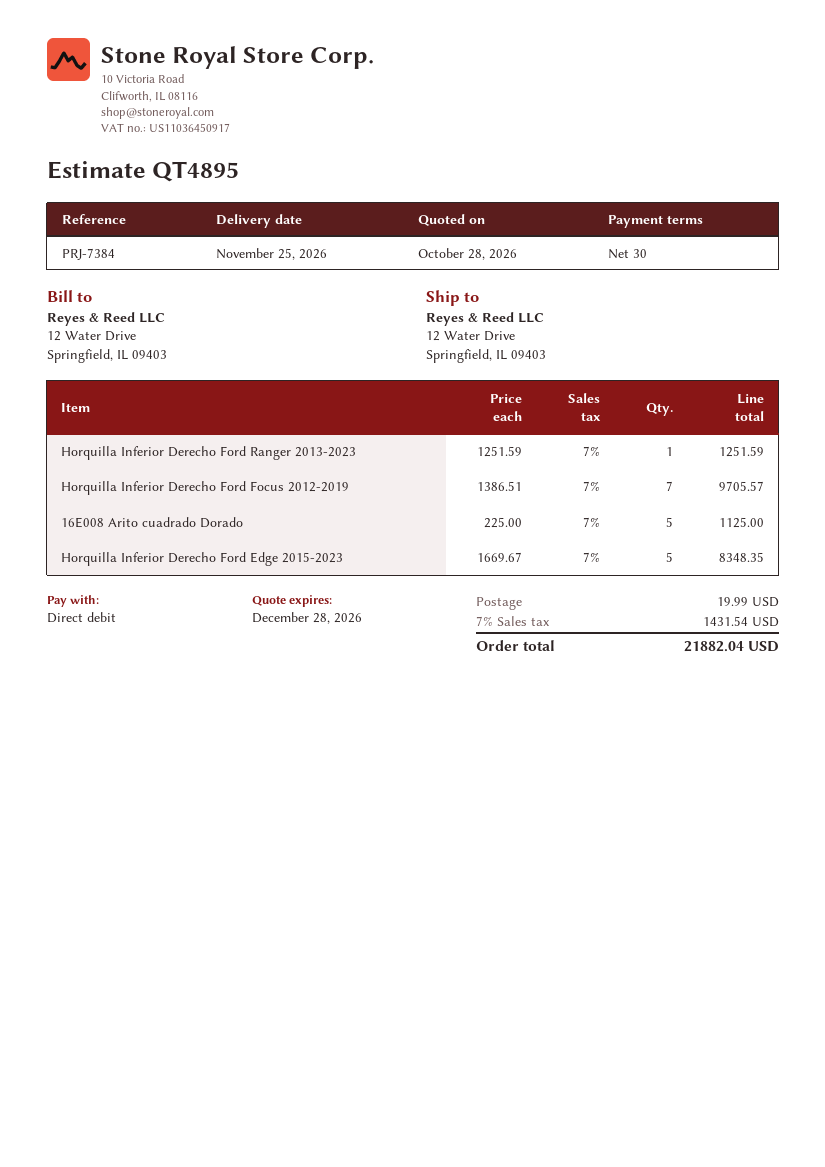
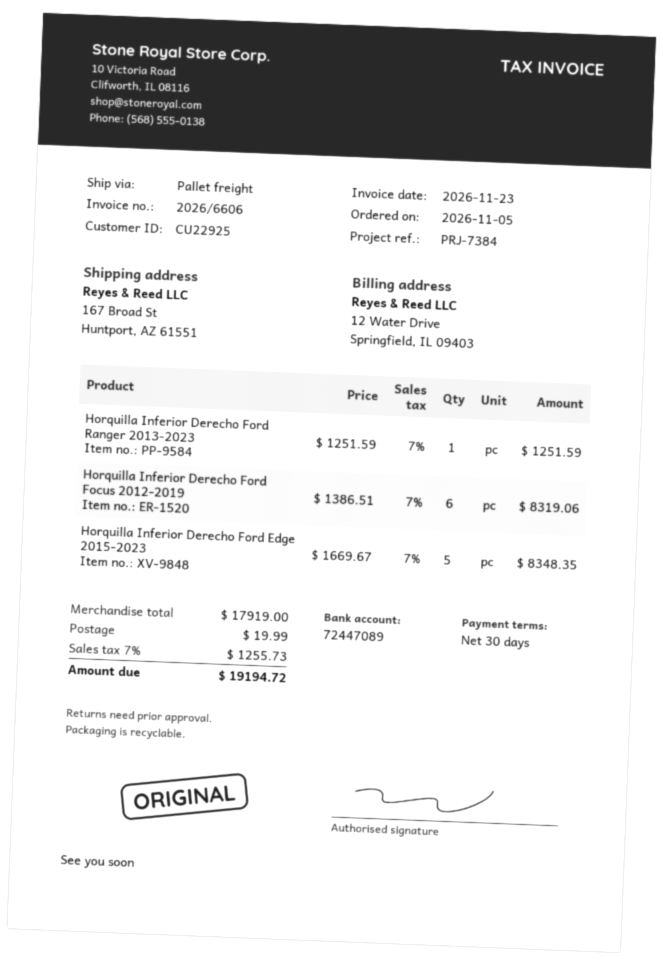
ship to: 12 Water Drive, Springfield, IL 09403 -> 167 Broad St, Huntport, AZ 61551
Horquilla Inferior Derecho Ford Focus 2012-2019: 7 x 1386.51 = 9705.57 -> 6 x 1386.51 = 8319.06
16E008 Arito cuadrado Dorado: 5 x 225.00 = 1125.00 -> none
tax: 7% = 1431.54 -> 7% = 1255.73
total: 21882.04 -> 19194.72

